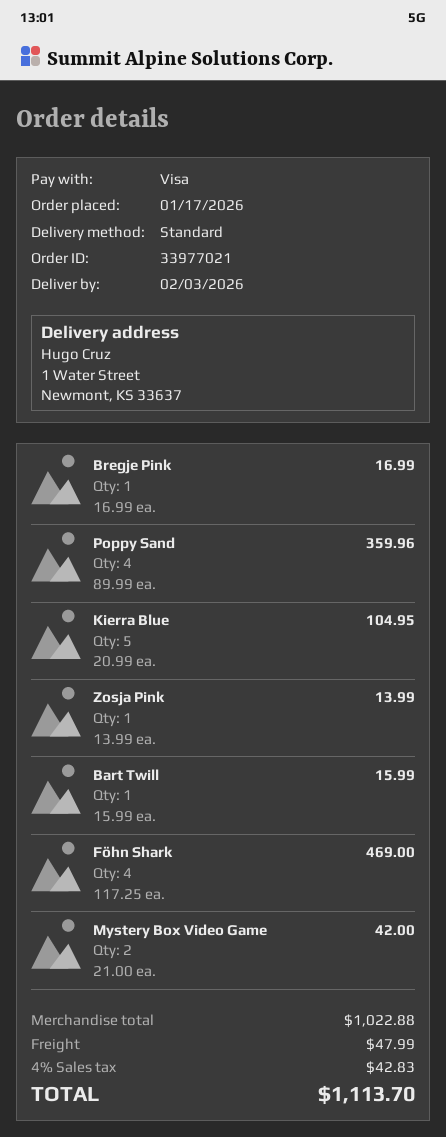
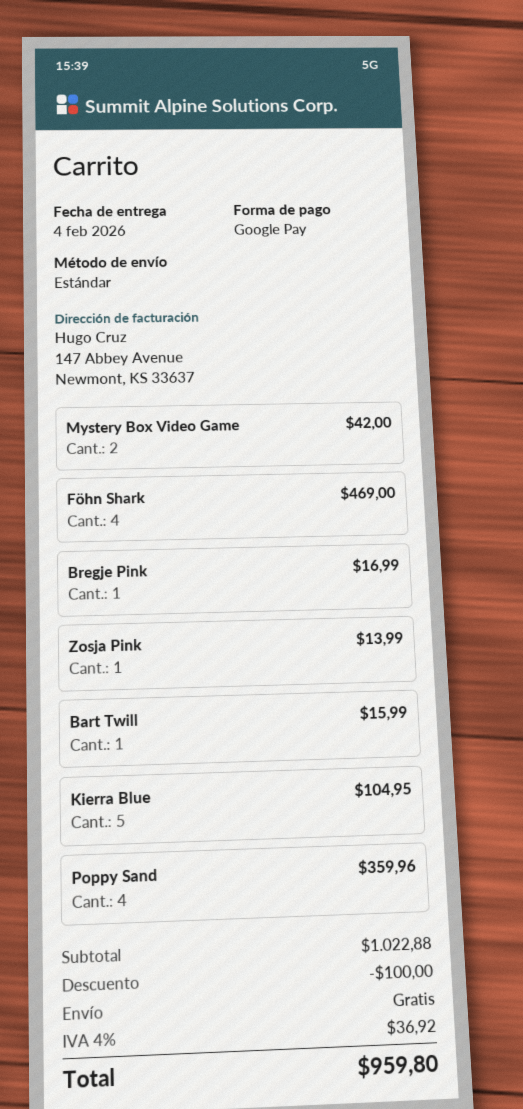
delivery date: 2026-02-03 -> 2026-02-04
payment method: Visa -> Google Pay
discount: none -> 100.00
shipping: 47.99 -> 0.00
tax: 4% = 42.83 -> 4% = 36.92
total: 1113.70 -> 959.80

